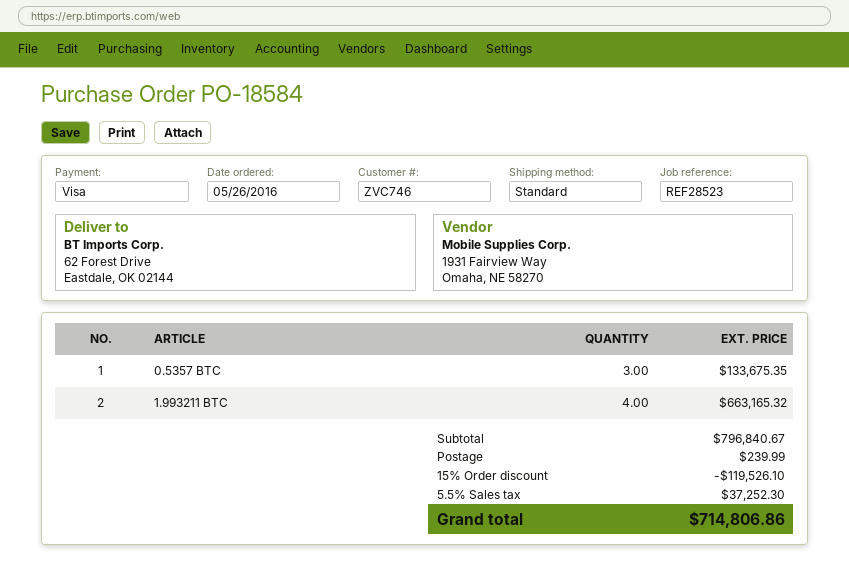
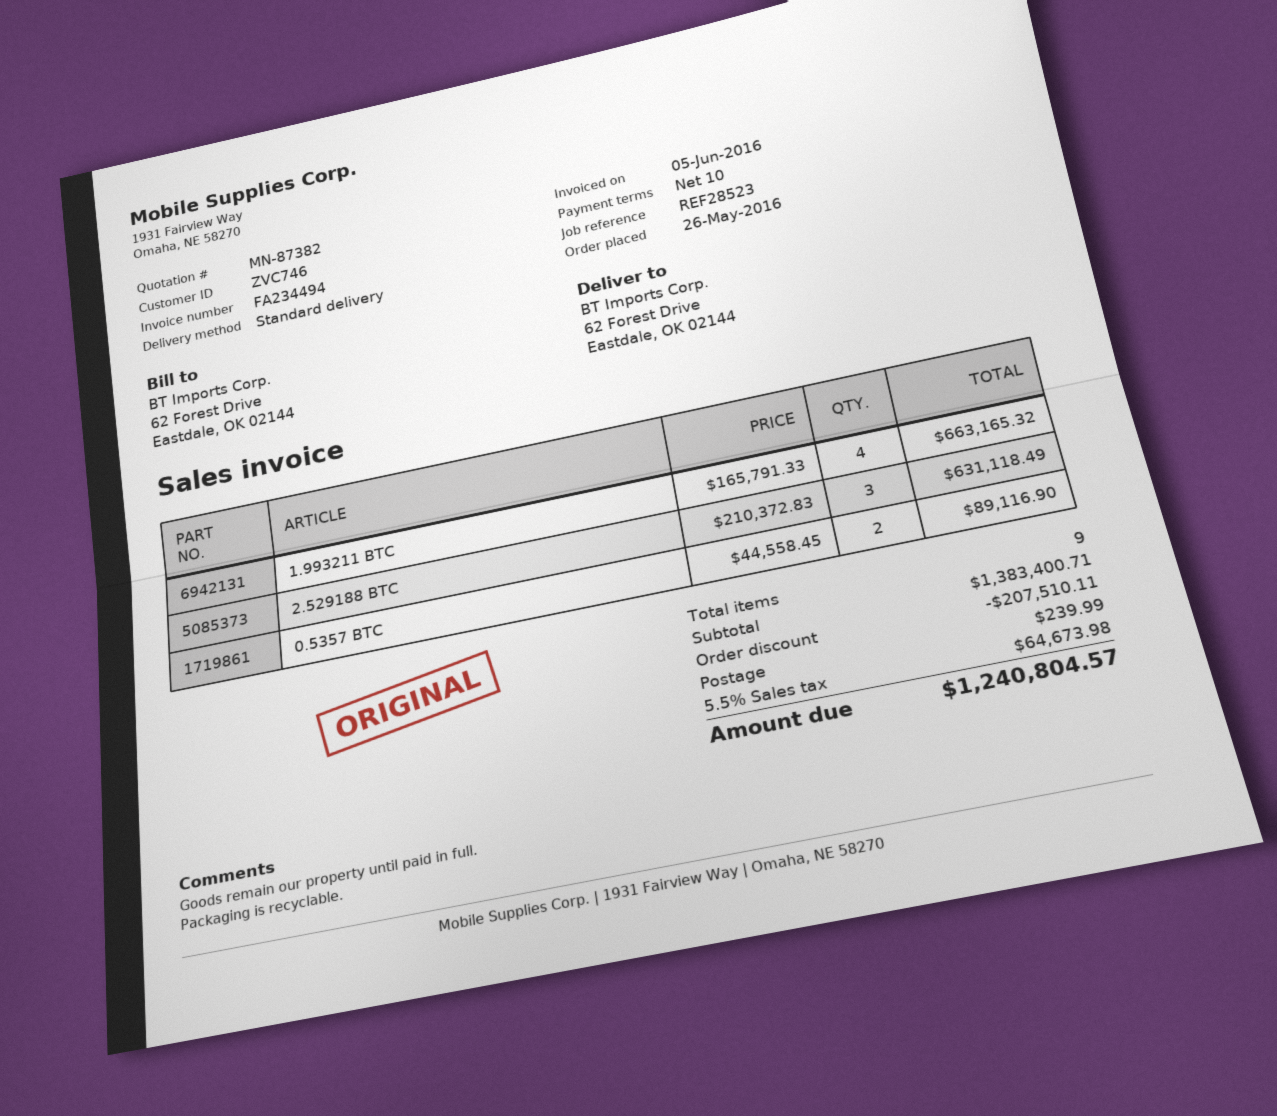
0.5357 BTC: 3 for 133675.35 -> 2 for 89116.90
2.529188 BTC: none -> 3 for 631118.49
subtotal: 796840.67 -> 1383400.71
discount: 119526.10 -> 207510.11
tax: 5.5% = 37252.30 -> 5.5% = 64673.98
total: 714806.86 -> 1240804.57

